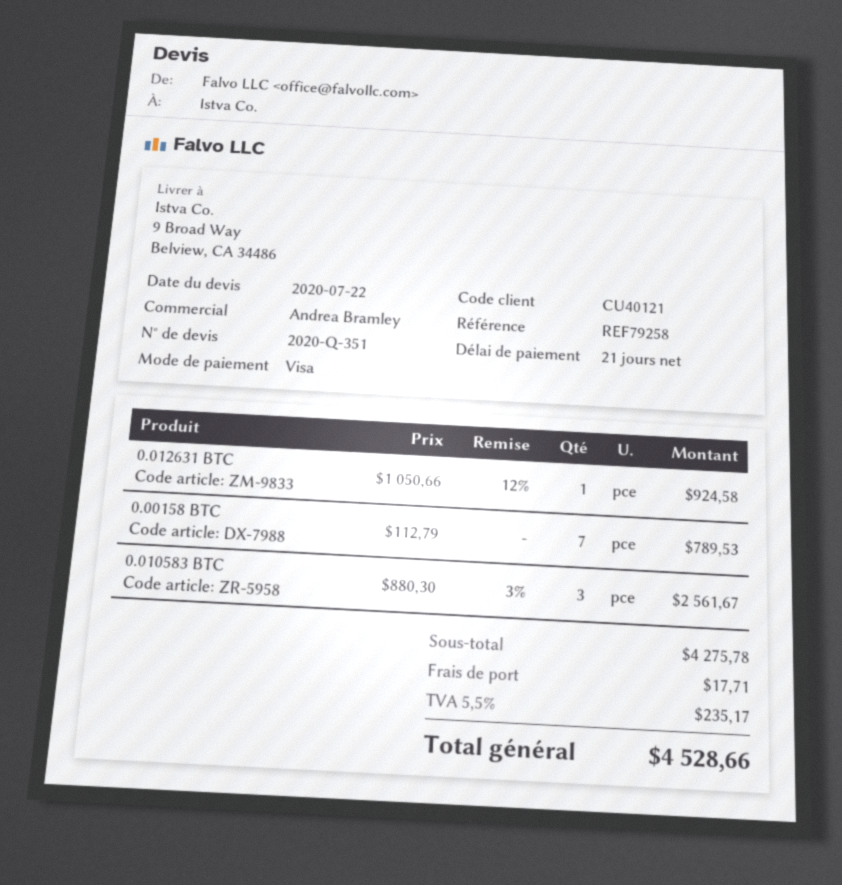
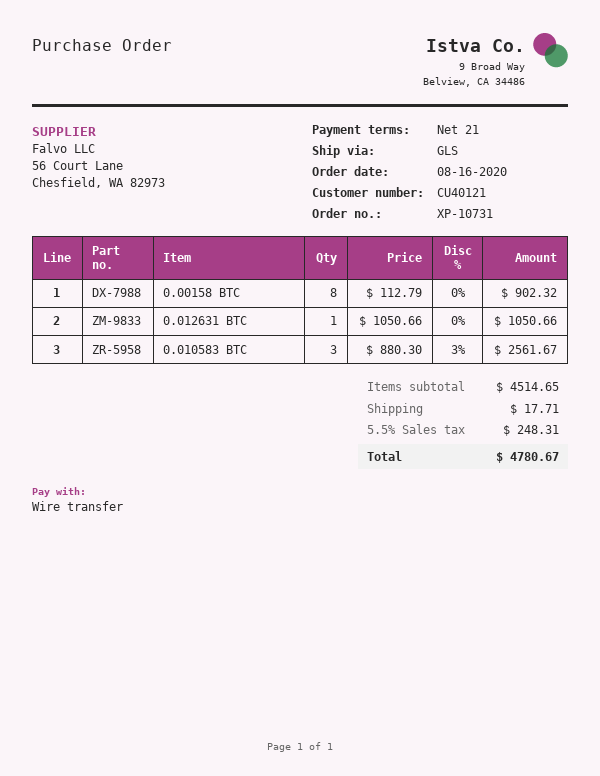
payment method: Visa -> bank transfer
0.012631 BTC: 1 x 1050.66 - 12% = 924.58 -> 1 x 1050.66 = 1050.66
0.00158 BTC: 7 x 112.79 = 789.53 -> 8 x 112.79 = 902.32
subtotal: 4275.78 -> 4514.65
tax: 5.5% = 235.17 -> 5.5% = 248.31
total: 4528.66 -> 4780.67

